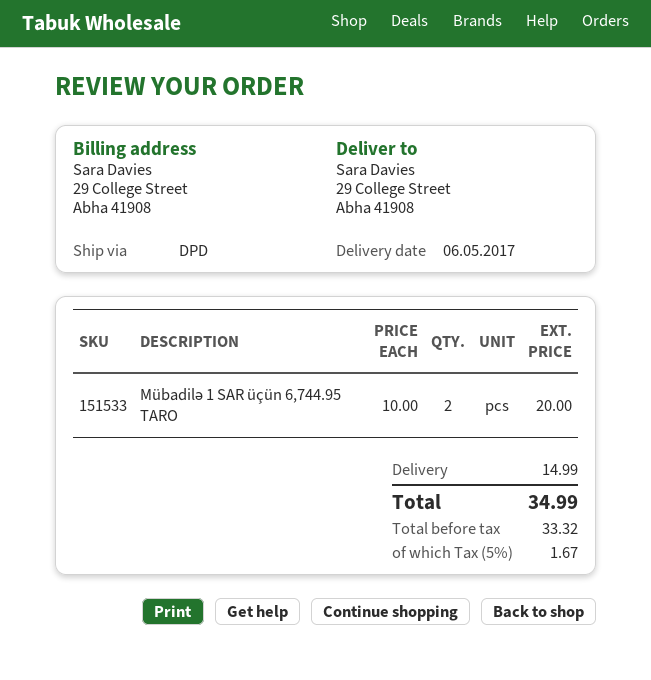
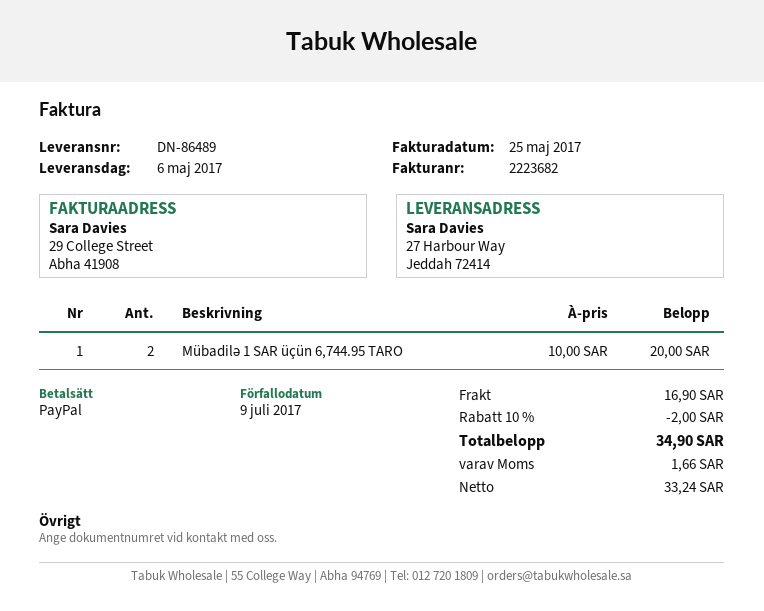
ship to: 29 College Street, Abha 41908 -> 27 Harbour Way, Jeddah 72414
discount: none -> 10% = 2.00
shipping: 14.99 -> 16.90
net: 33.32 -> 33.24
tax: 1.67 -> 1.66
total: 34.99 -> 34.90

